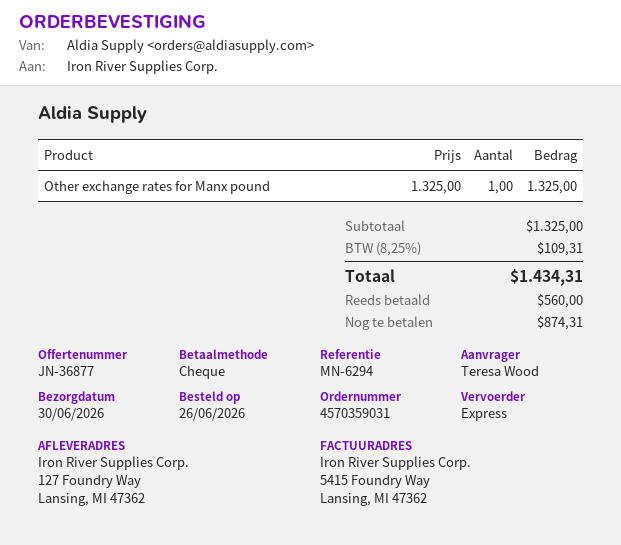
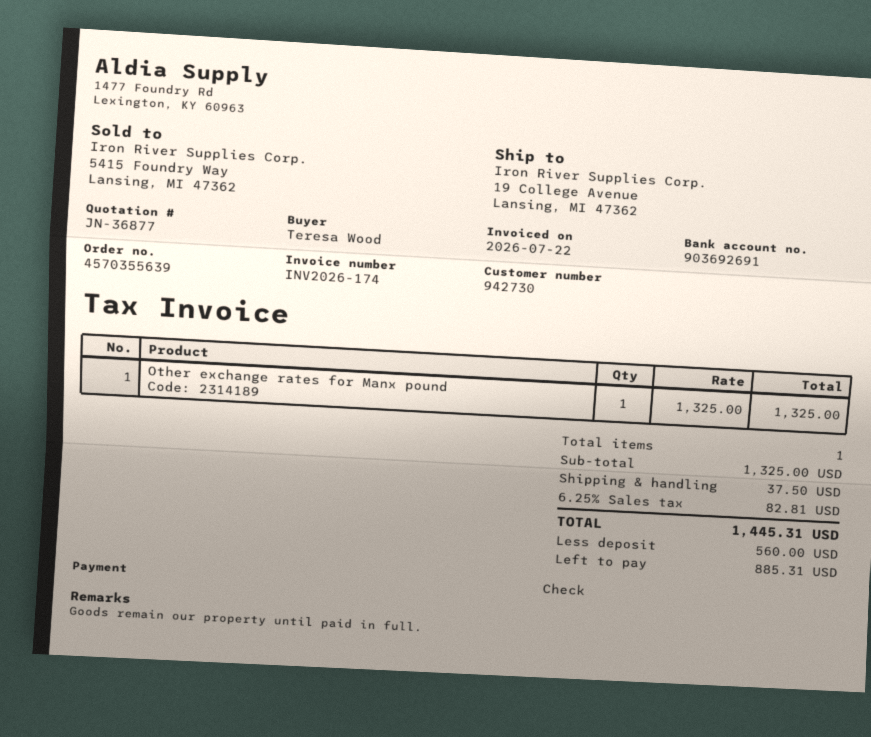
order number: 4570359031 -> 4570355639
ship to: 127 Foundry Way, Lansing, MI 47362 -> 19 College Avenue, Lansing, MI 47362
shipping: none -> 37.50
tax: 8.25% = 109.31 -> 6.25% = 82.81
total: 1434.31 -> 1445.31
balance: 874.31 -> 885.31

